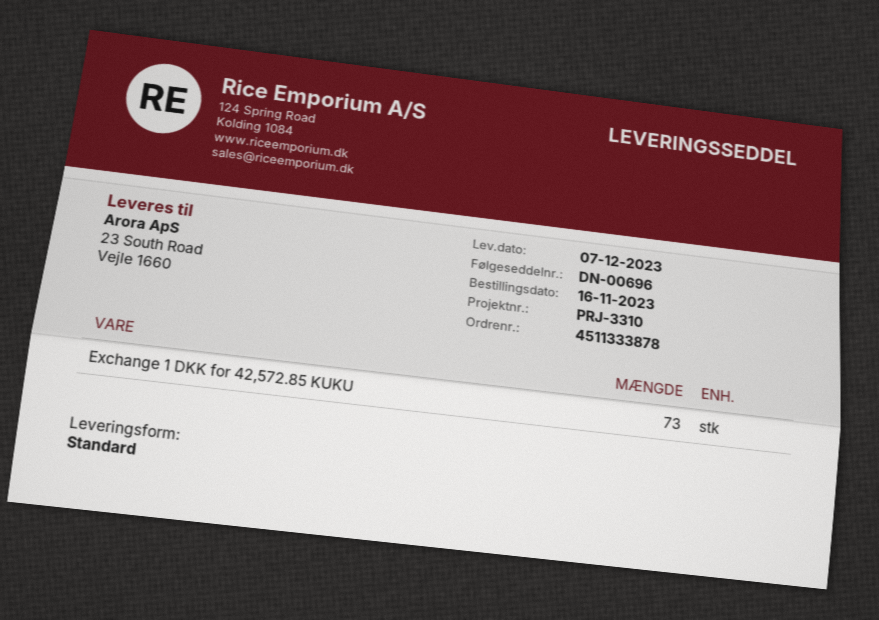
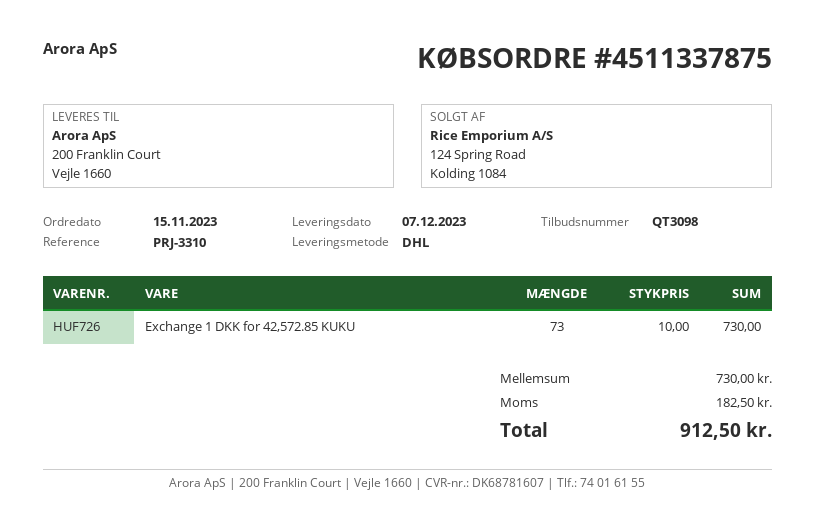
order number: 4511333878 -> 4511337875
order date: 2023-11-16 -> 2023-11-15
shipping method: standard -> DHL
ship to: 23 South Road, Vejle 1660 -> 200 Franklin Court, Vejle 1660

